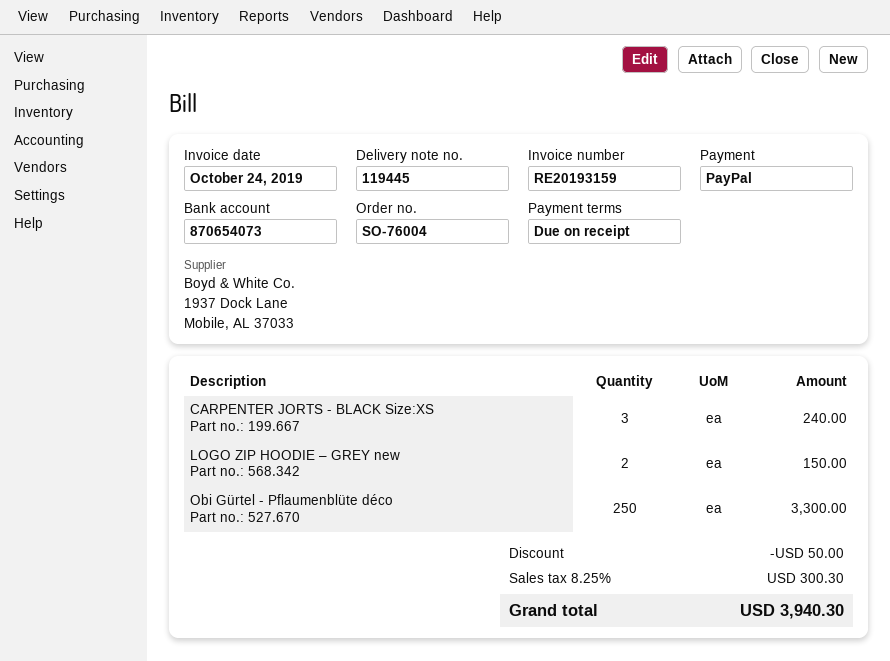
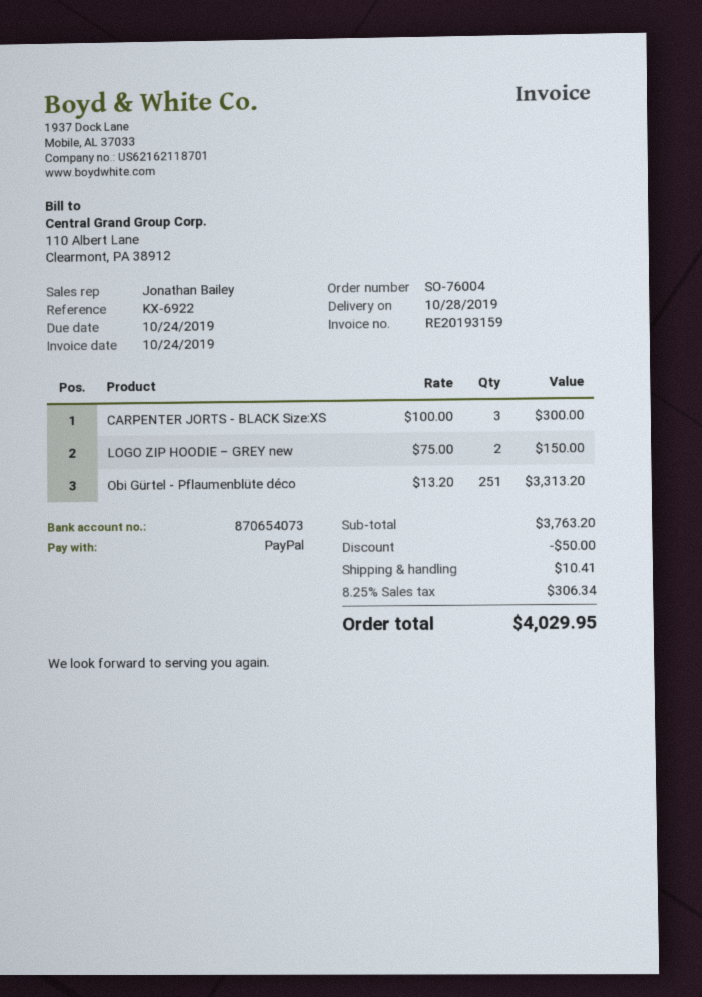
CARPENTER JORTS - BLACK Size:XS: 3 for 240.00 -> 3 for 300.00
Obi Gürtel - Pflaumenblüte déco: 250 for 3300.00 -> 251 for 3313.20
shipping: none -> 10.41
tax: 8.25% = 300.30 -> 8.25% = 306.34
total: 3940.30 -> 4029.95

